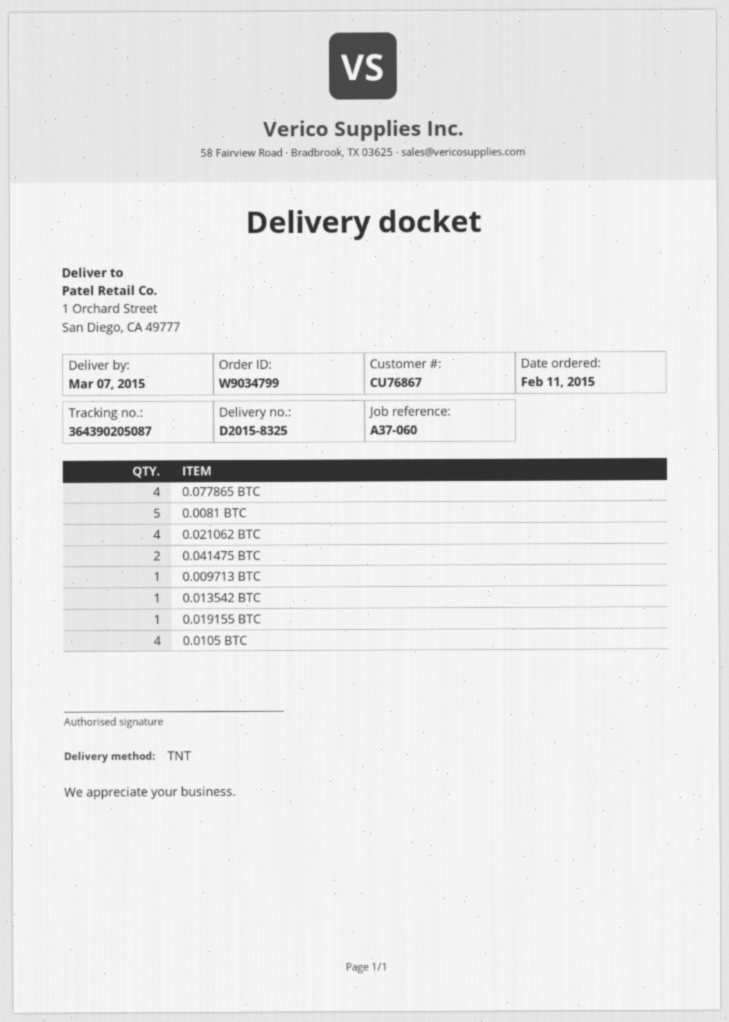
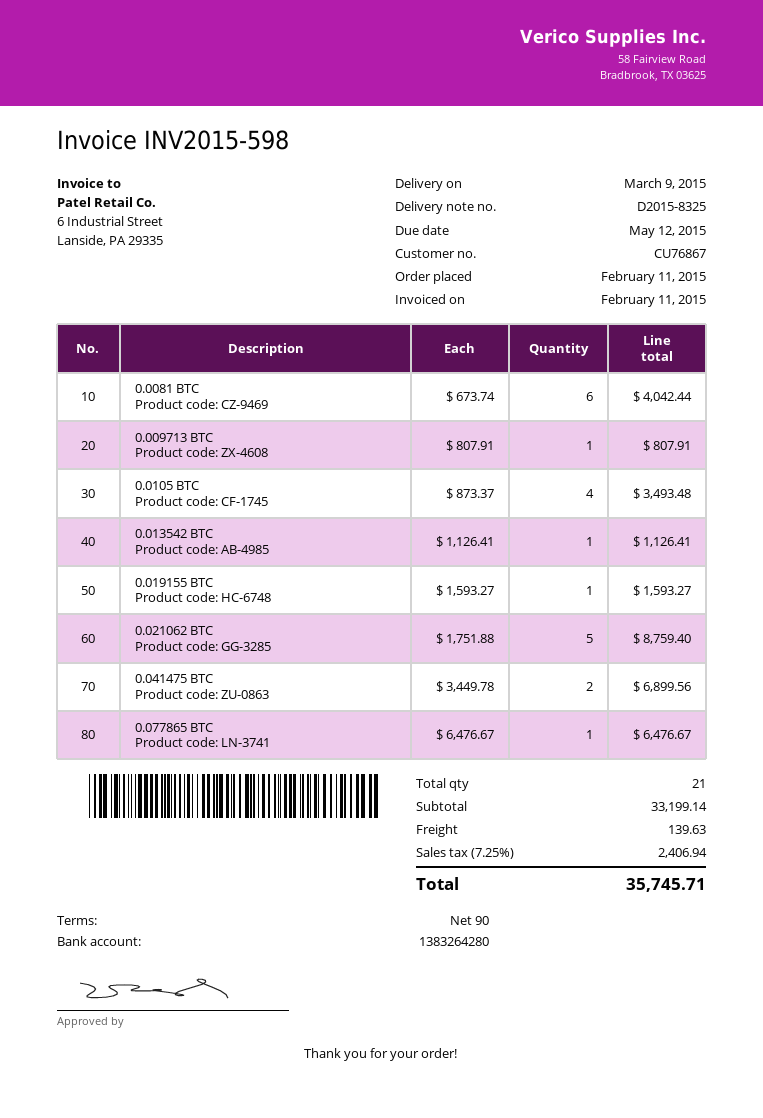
delivery date: 2015-03-07 -> 2015-03-09
0.077865 BTC: 4 -> 1
0.0081 BTC: 5 -> 6
0.021062 BTC: 4 -> 5

